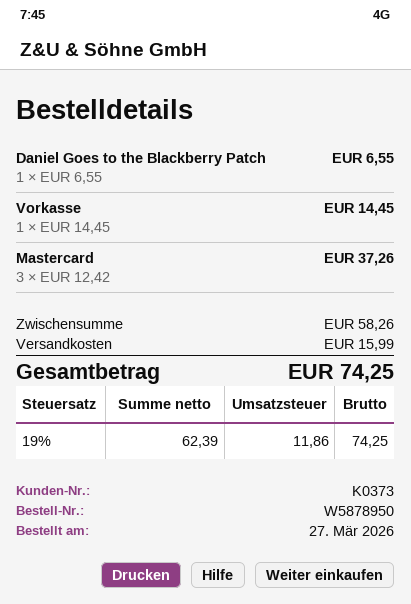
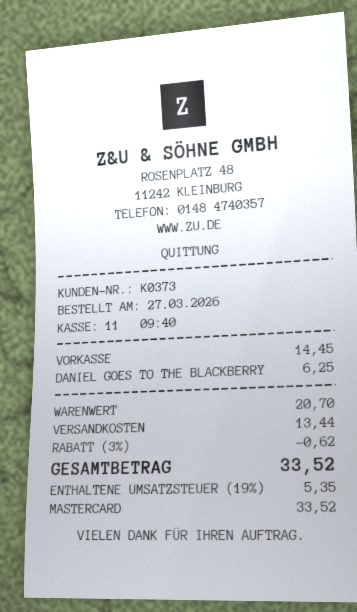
Daniel Goes to the Blackberry Patch: 1 x 6.55 = 6.55 -> 1 x 6.25 = 6.25
Mastercard: 3 x 12.42 = 37.26 -> none
subtotal: 58.26 -> 20.70
discount: none -> 3% = 0.62
shipping: 15.99 -> 13.44
tax: 19% = 11.86 -> 19% = 5.35
total: 74.25 -> 33.52

